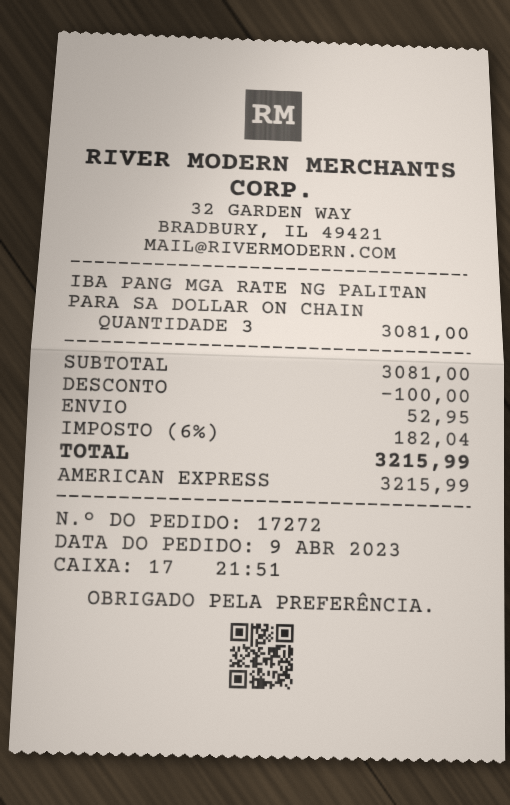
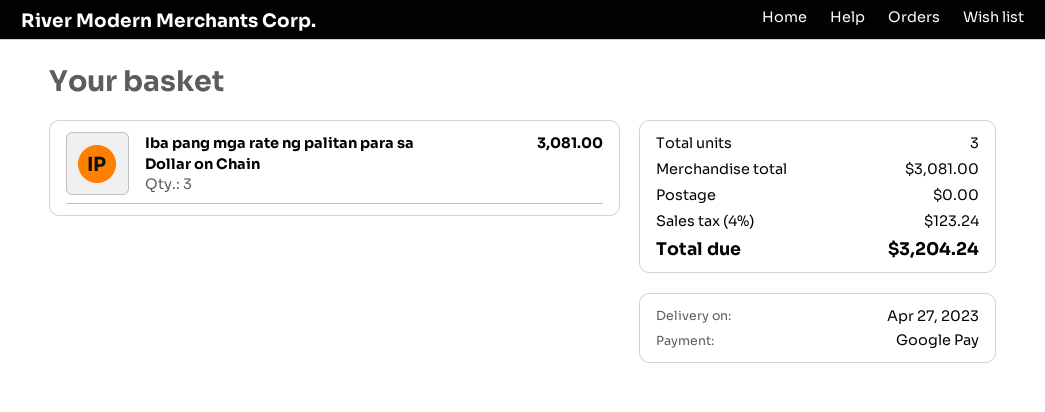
payment method: American Express -> Google Pay
discount: 100.00 -> none
shipping: 52.95 -> 0.00
tax: 6% = 182.04 -> 4% = 123.24
total: 3215.99 -> 3204.24

